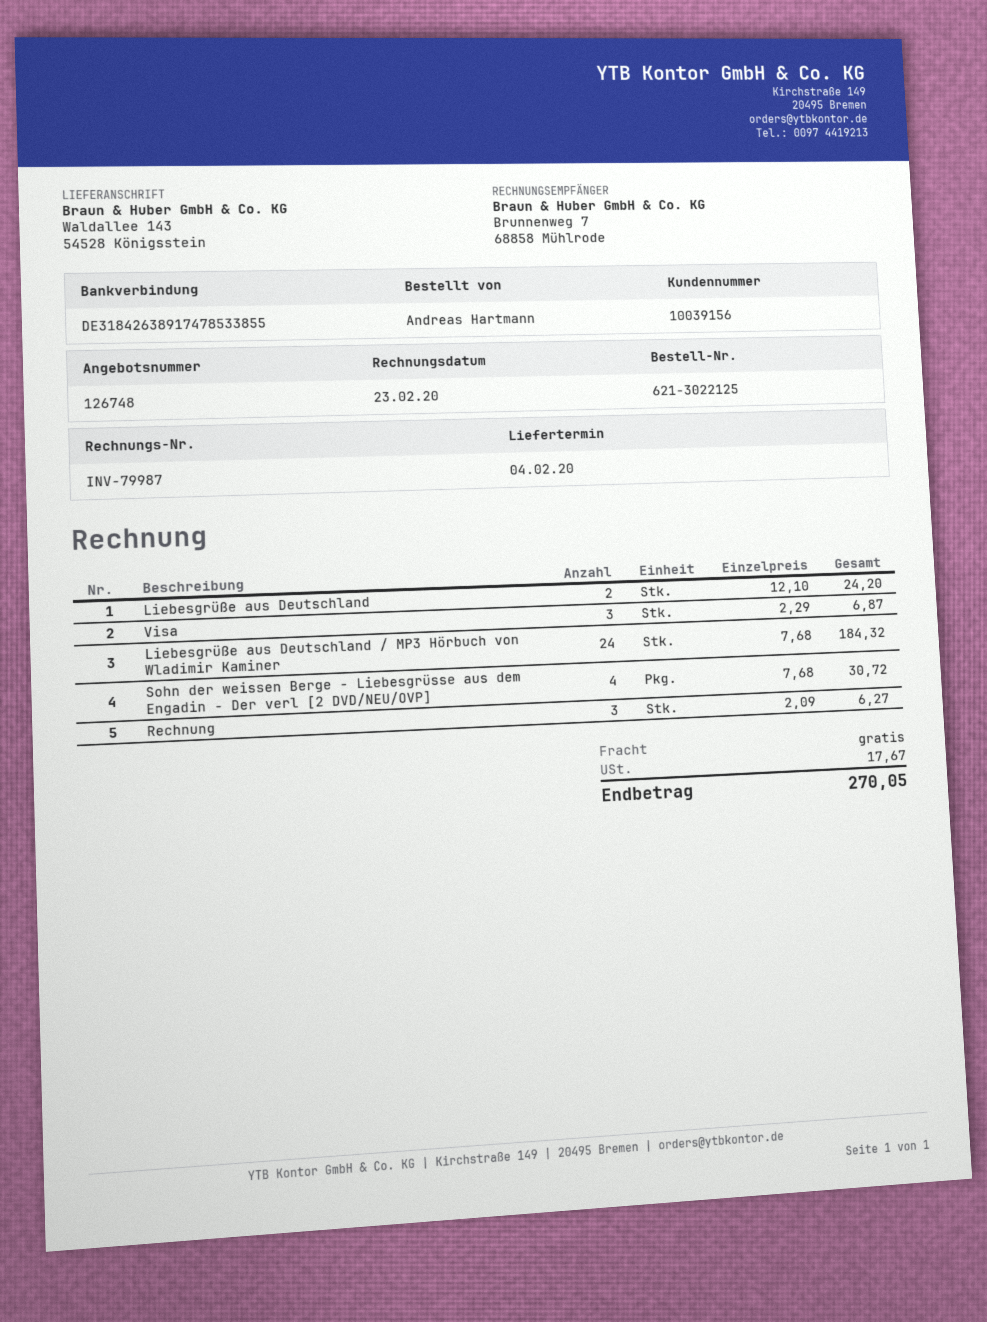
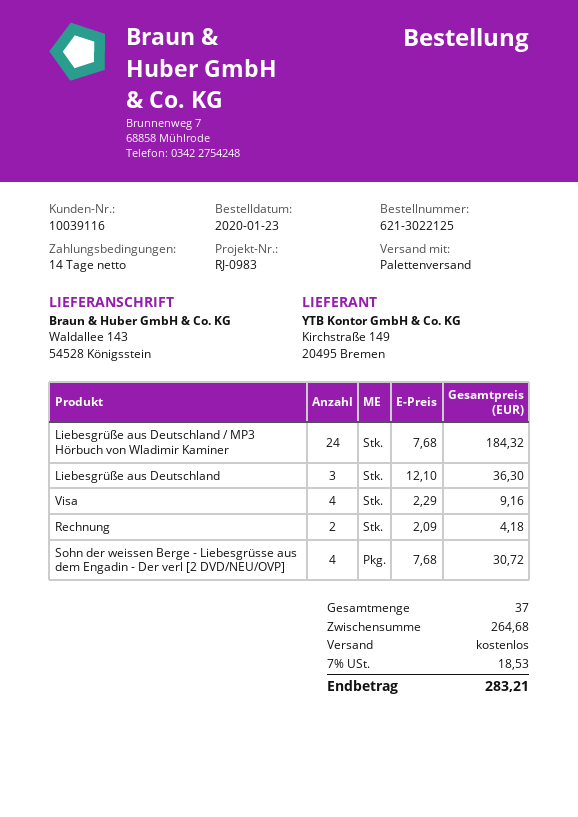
customer number: 10039156 -> 10039116
Liebesgrüße aus Deutschland: 2 x 12.10 = 24.20 -> 3 x 12.10 = 36.30
Visa: 3 x 2.29 = 6.87 -> 4 x 2.29 = 9.16
Rechnung: 3 x 2.09 = 6.27 -> 2 x 2.09 = 4.18
tax: 17.67 -> 18.53
total: 270.05 -> 283.21

